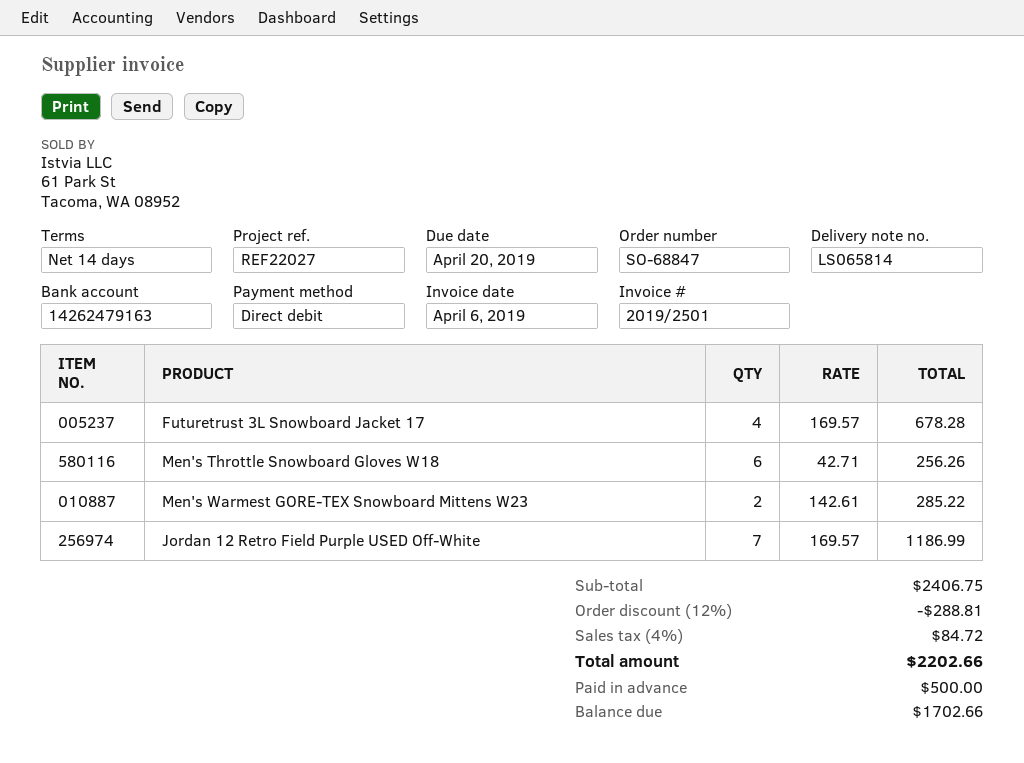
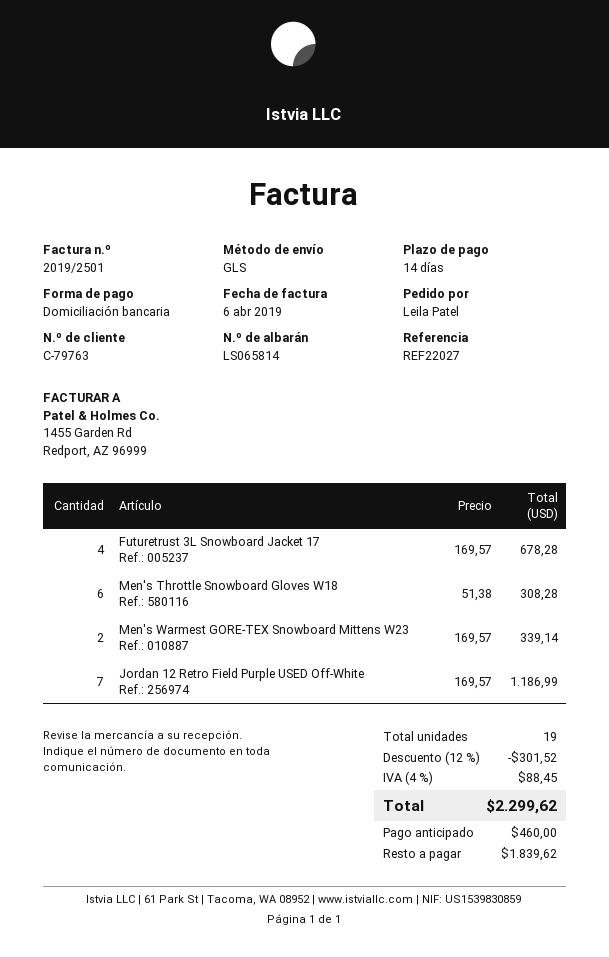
Men's Throttle Snowboard Gloves W18: 6 x 42.71 = 256.26 -> 6 x 51.38 = 308.28
Men's Warmest GORE-TEX Snowboard Mittens W23: 2 x 142.61 = 285.22 -> 2 x 169.57 = 339.14
discount: 12% = 288.81 -> 12% = 301.52
tax: 4% = 84.72 -> 4% = 88.45
total: 2202.66 -> 2299.62
deposit: 500.00 -> 460.00
balance: 1702.66 -> 1839.62

